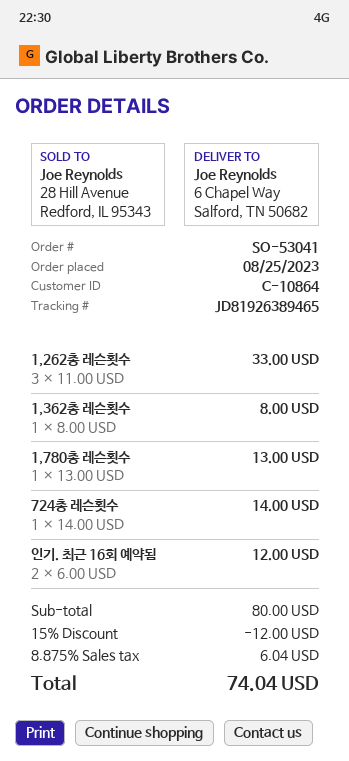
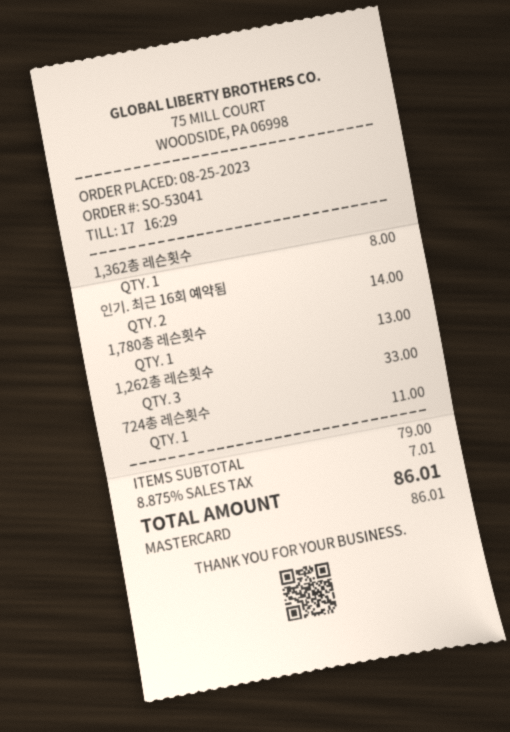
724총 레슨횟수: 1 for 14.00 -> 1 for 11.00
인기. 최근 16회 예약됨: 2 for 12.00 -> 2 for 14.00
subtotal: 80.00 -> 79.00
discount: 15% = 12.00 -> none
tax: 8.875% = 6.04 -> 8.875% = 7.01
total: 74.04 -> 86.01

